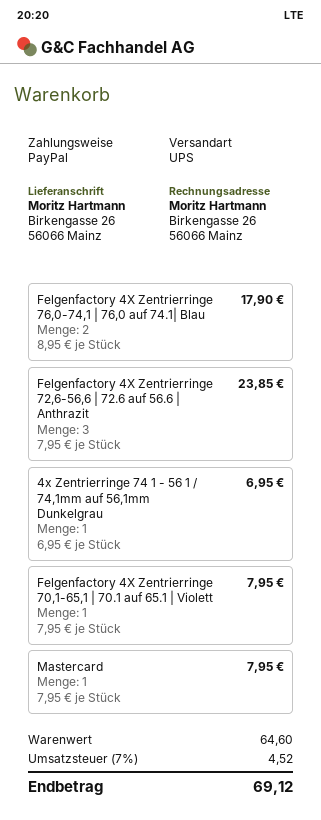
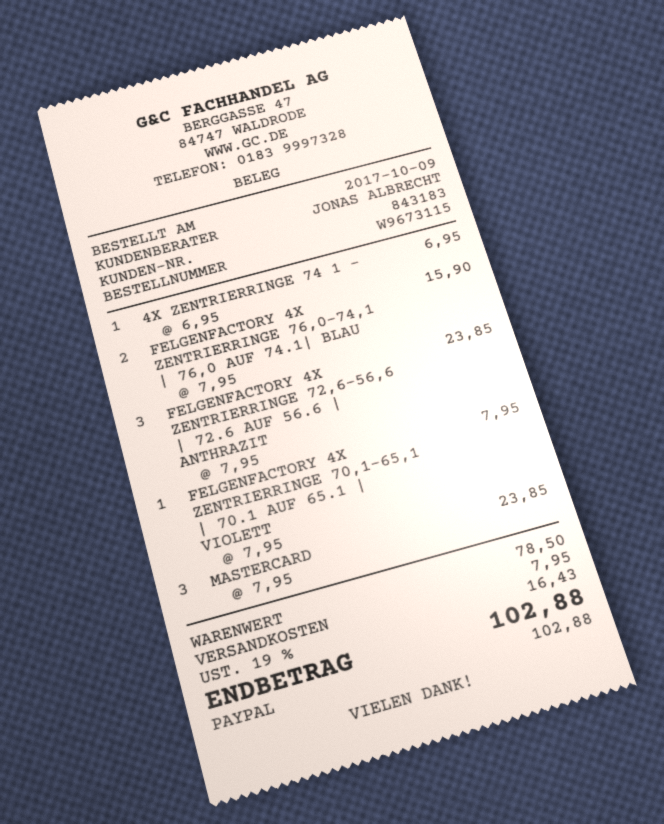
Felgenfactory 4X Zentrierringe 76,0-74,1 | 76,0 auf 74.1| Blau: 2 x 8.95 = 17.90 -> 2 x 7.95 = 15.90
Mastercard: 1 x 7.95 = 7.95 -> 3 x 7.95 = 23.85
subtotal: 64.60 -> 78.50
shipping: none -> 7.95
tax: 7% = 4.52 -> 19% = 16.43
total: 69.12 -> 102.88

